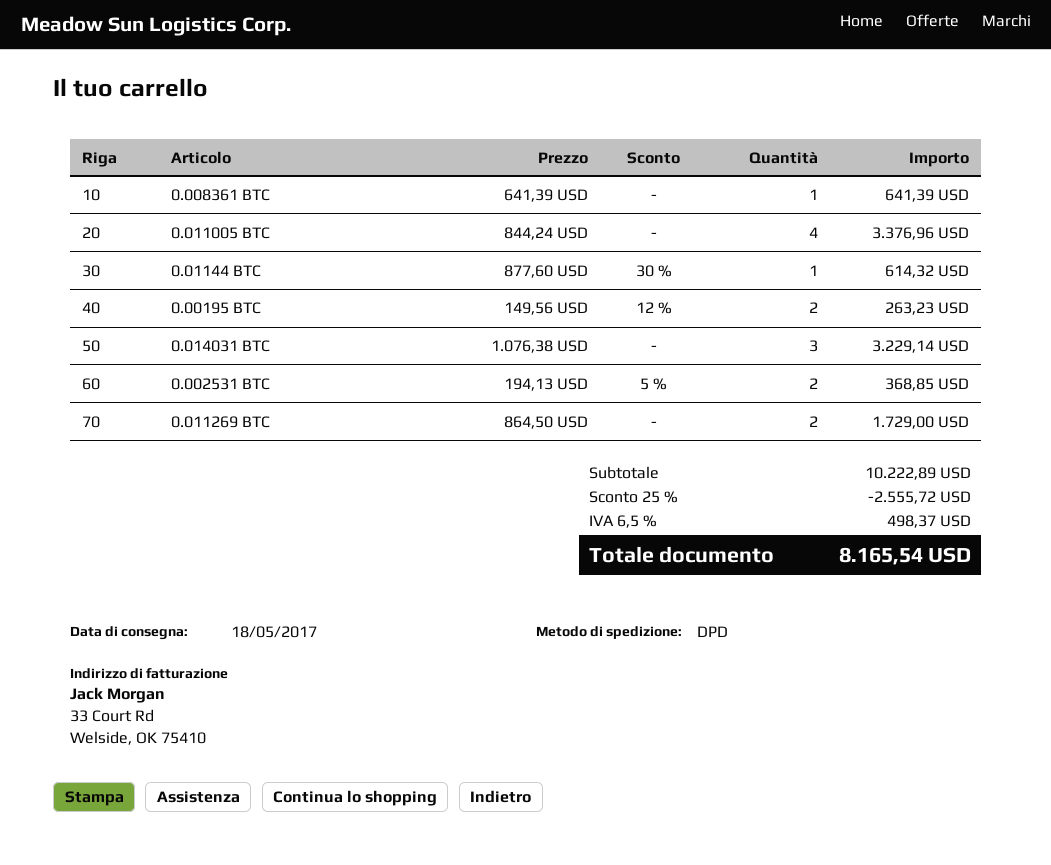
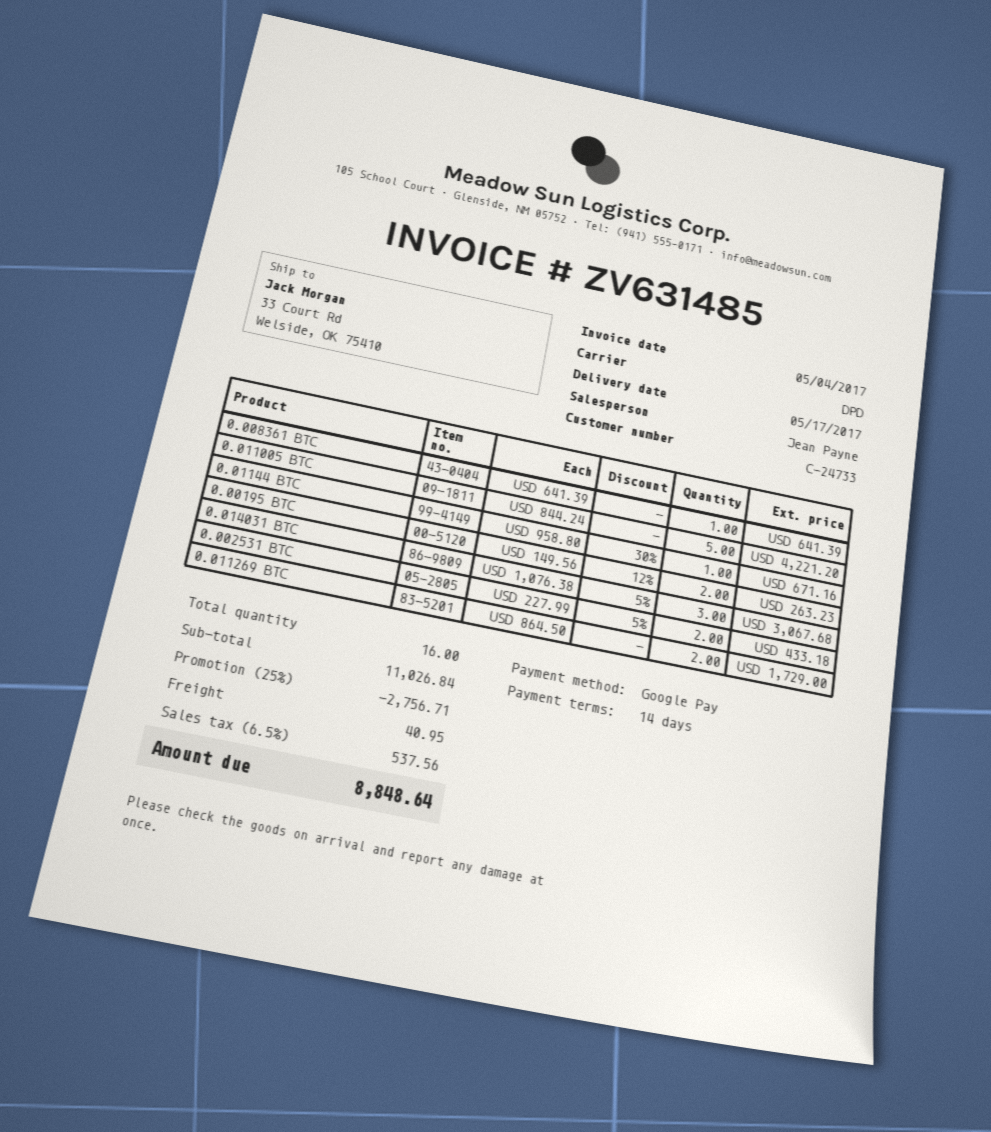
delivery date: 2017-05-18 -> 2017-05-17
0.011005 BTC: 4 x 844.24 = 3376.96 -> 5 x 844.24 = 4221.20
0.01144 BTC: 1 x 877.60 - 30% = 614.32 -> 1 x 958.80 - 30% = 671.16
0.014031 BTC: 3 x 1076.38 = 3229.14 -> 3 x 1076.38 - 5% = 3067.68
0.002531 BTC: 2 x 194.13 - 5% = 368.85 -> 2 x 227.99 - 5% = 433.18
subtotal: 10222.89 -> 11026.84
discount: 25% = 2555.72 -> 25% = 2756.71
shipping: none -> 40.95
tax: 6.5% = 498.37 -> 6.5% = 537.56
total: 8165.54 -> 8848.64

